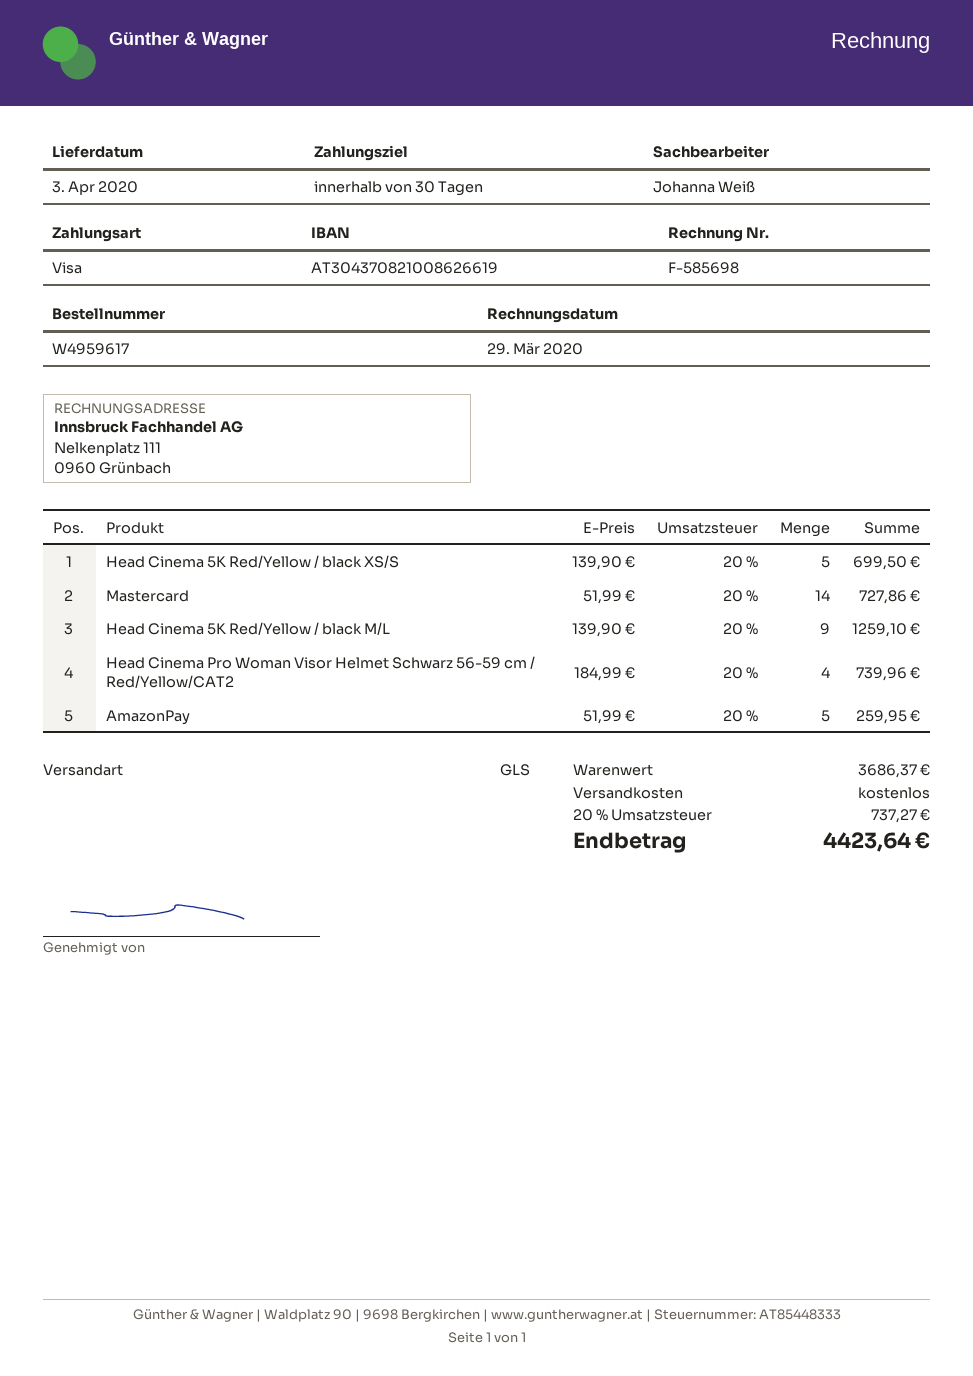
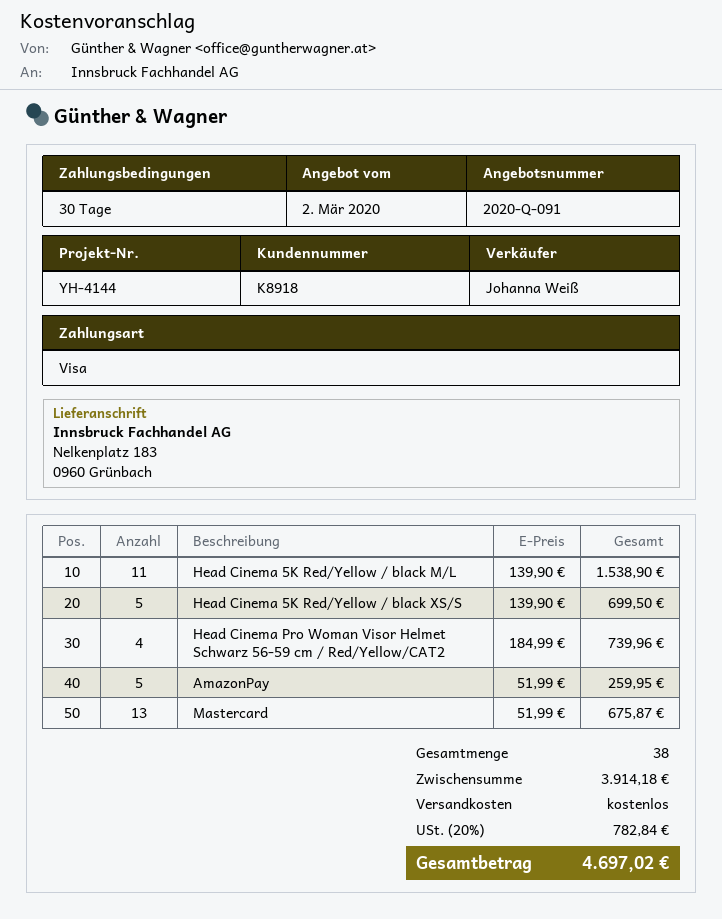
Mastercard: 14 x 51.99 = 727.86 -> 13 x 51.99 = 675.87
Head Cinema 5K Red/Yellow / black M/L: 9 x 139.90 = 1259.10 -> 11 x 139.90 = 1538.90
subtotal: 3686.37 -> 3914.18
tax: 20% = 737.27 -> 20% = 782.84
total: 4423.64 -> 4697.02

